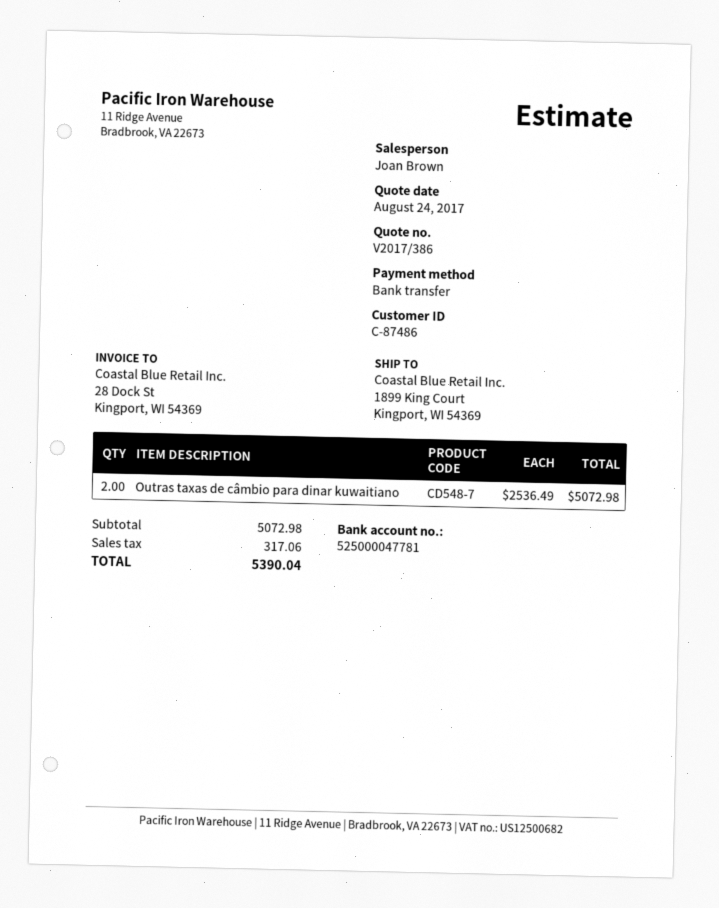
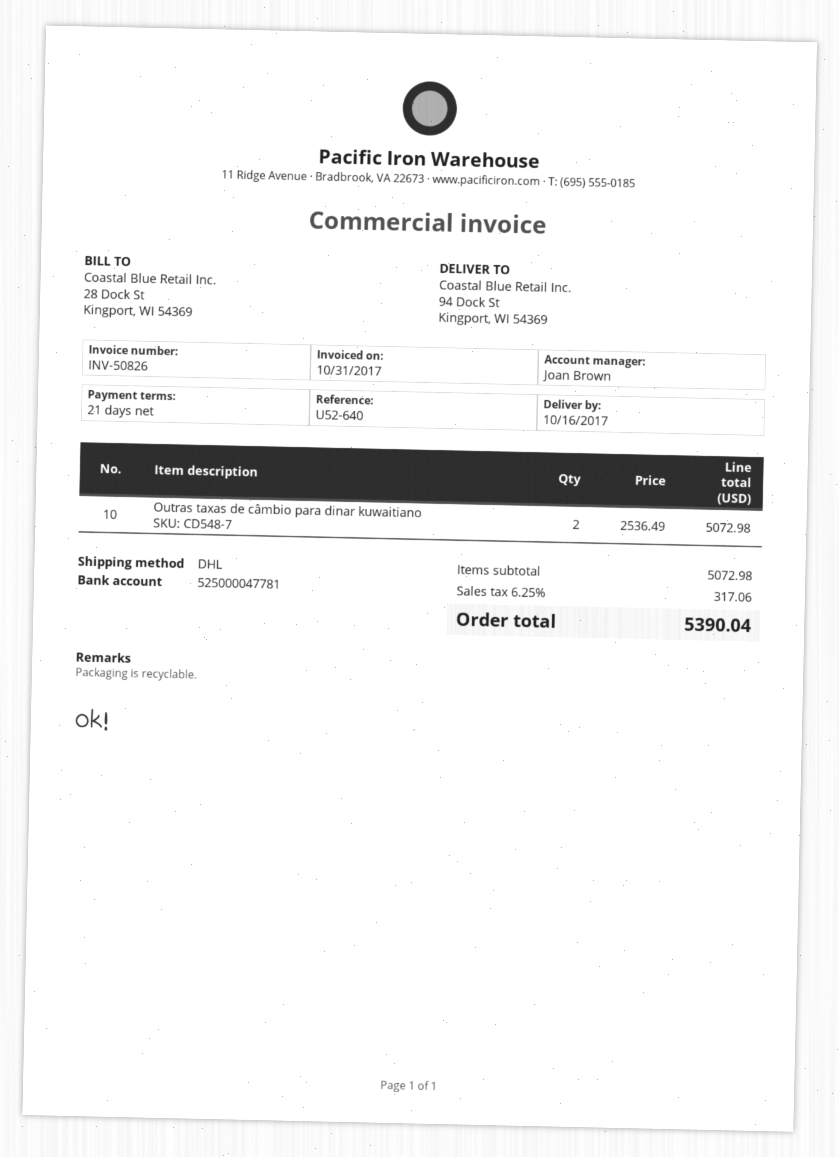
ship to: 1899 King Court, Kingport, WI 54369 -> 94 Dock St, Kingport, WI 54369

